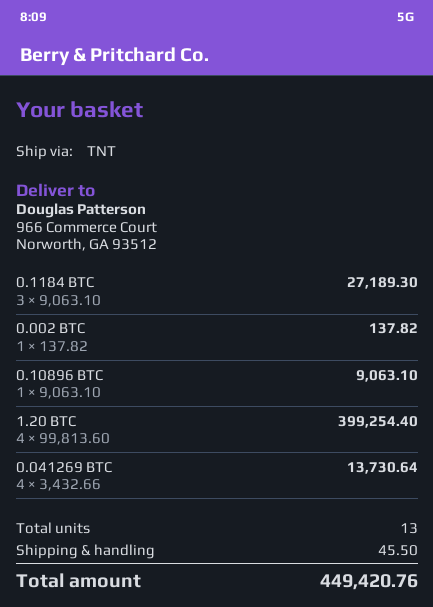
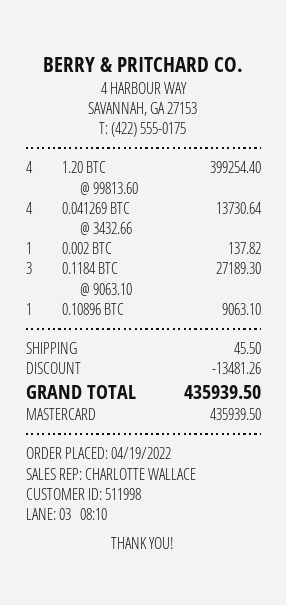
discount: none -> 13481.26
total: 449420.76 -> 435939.50

